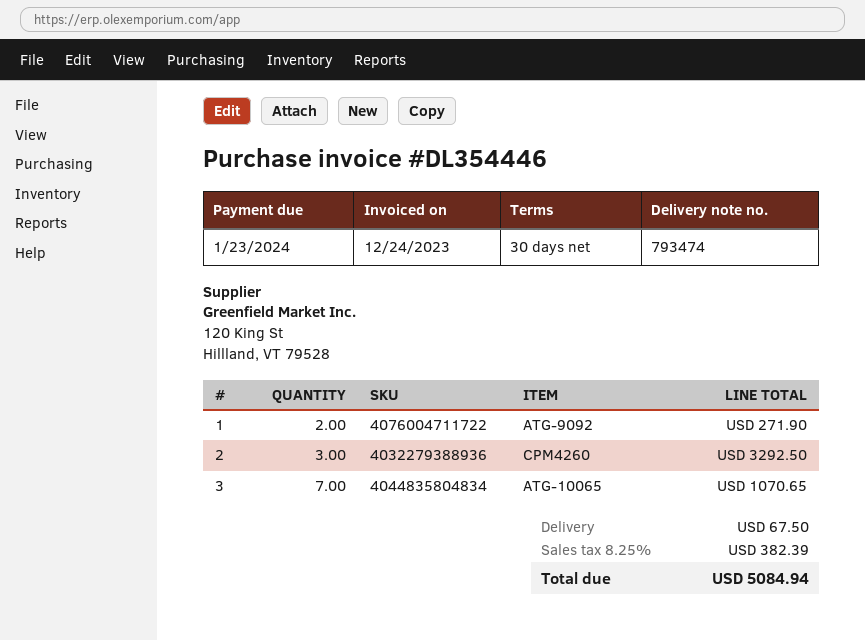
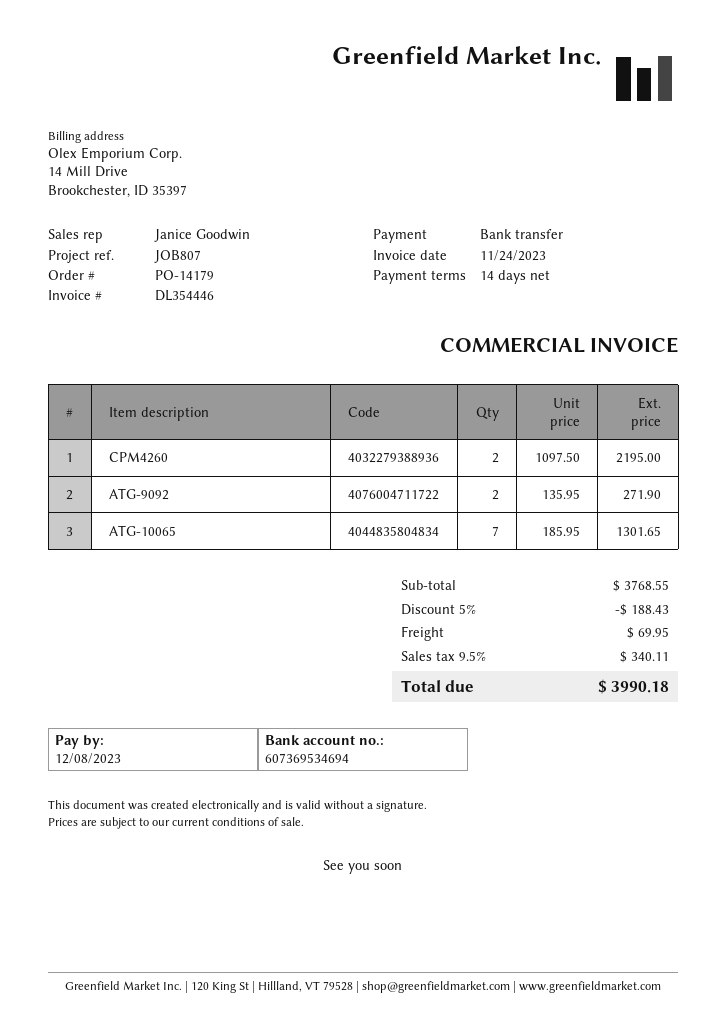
invoice date: 2023-12-24 -> 2023-11-24
payment terms: 30 days -> 14 days
due date: 2024-01-23 -> 2023-12-08
CPM4260: 3 for 3292.50 -> 2 for 2195.00
ATG-10065: 7 for 1070.65 -> 7 for 1301.65
discount: none -> 5% = 188.43
shipping: 67.50 -> 69.95
tax: 8.25% = 382.39 -> 9.5% = 340.11
total: 5084.94 -> 3990.18

